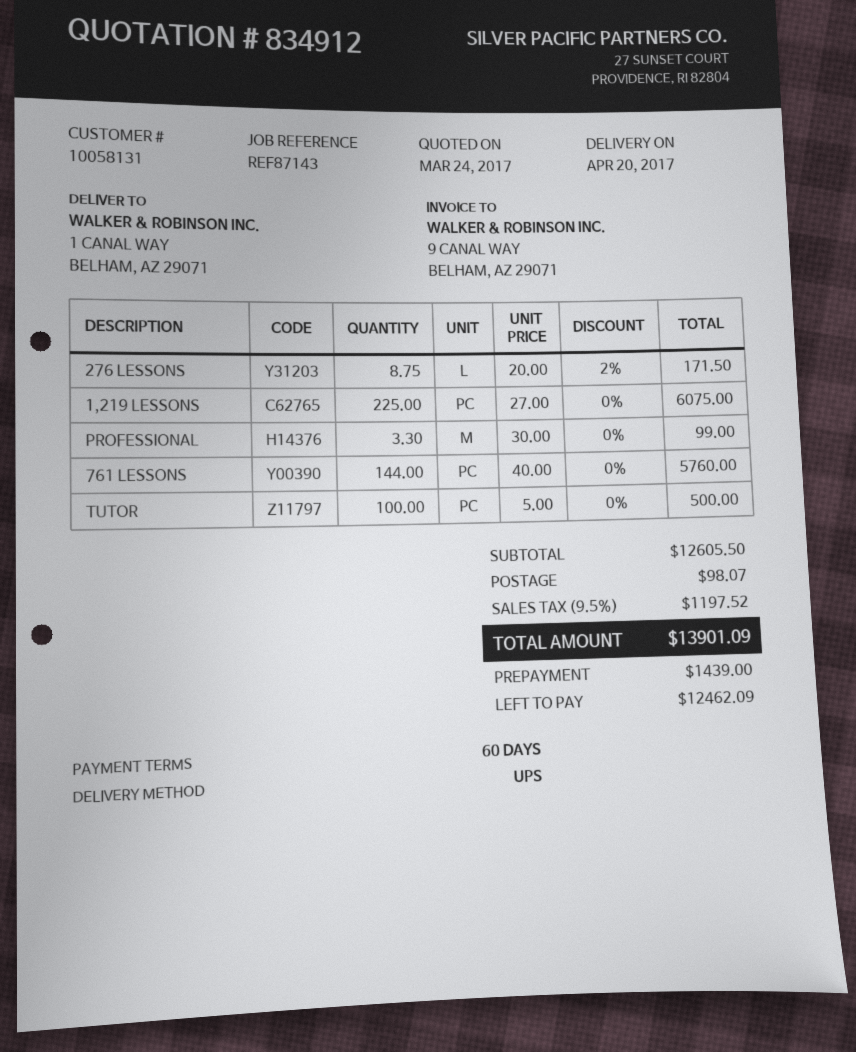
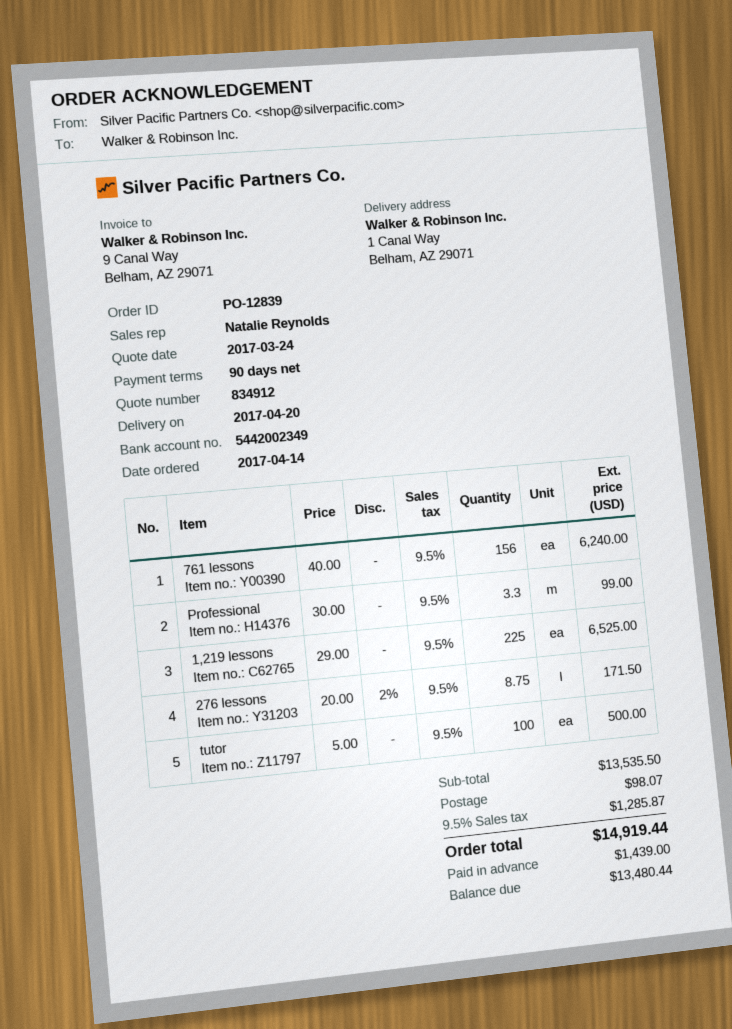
payment terms: 60 days -> 90 days
1,219 LESSONS: 225 x 27.00 = 6075.00 -> 225 x 29.00 = 6525.00
761 LESSONS: 144 x 40.00 = 5760.00 -> 156 x 40.00 = 6240.00
subtotal: 12605.50 -> 13535.50
tax: 9.5% = 1197.52 -> 9.5% = 1285.87
total: 13901.09 -> 14919.44
balance: 12462.09 -> 13480.44

